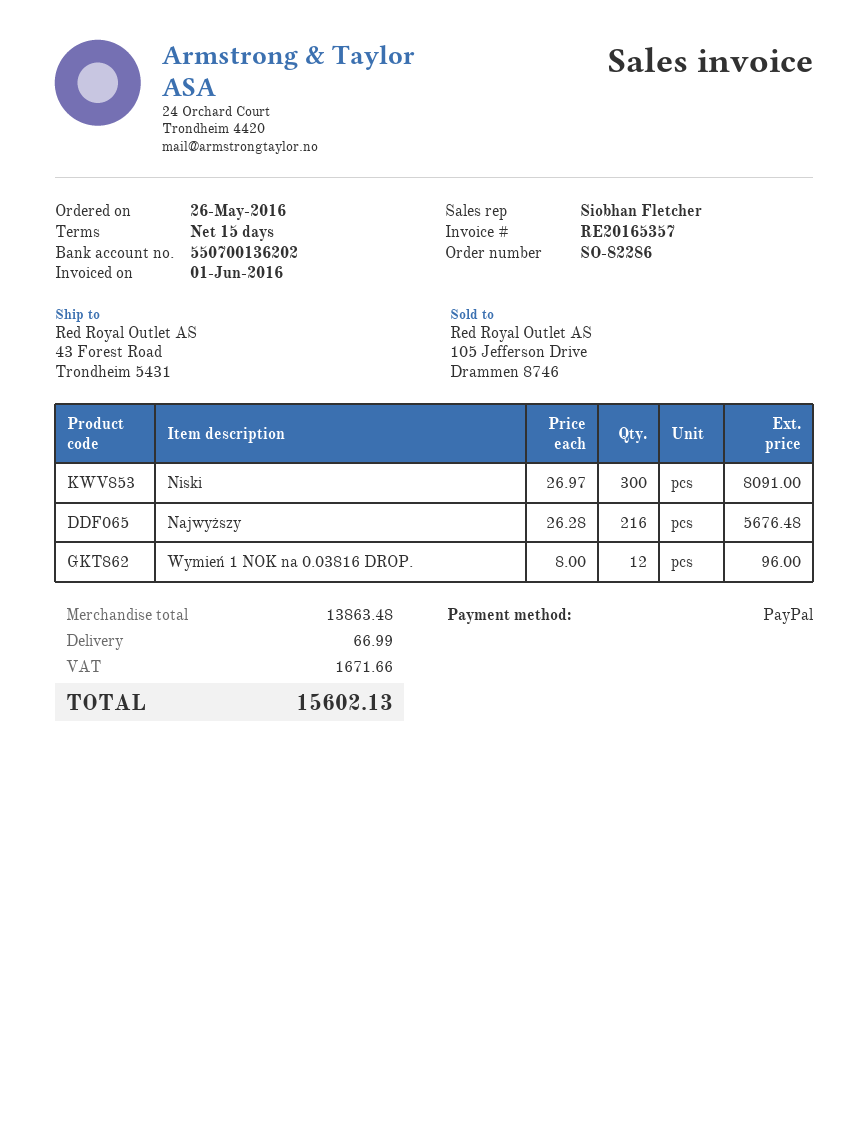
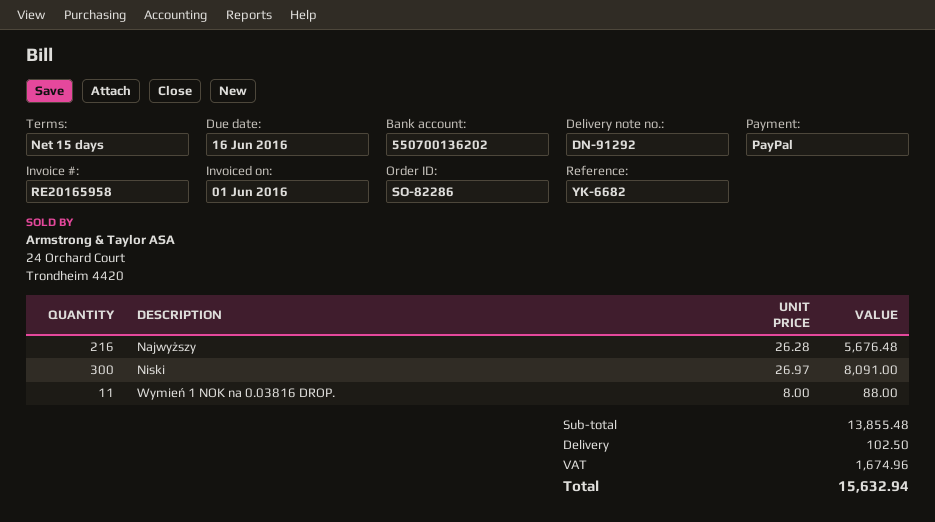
invoice number: RE20165357 -> RE20165958
Wymień 1 NOK na 0.03816 DROP.: 12 x 8.00 = 96.00 -> 11 x 8.00 = 88.00
subtotal: 13863.48 -> 13855.48
shipping: 66.99 -> 102.50
tax: 1671.66 -> 1674.96
total: 15602.13 -> 15632.94

